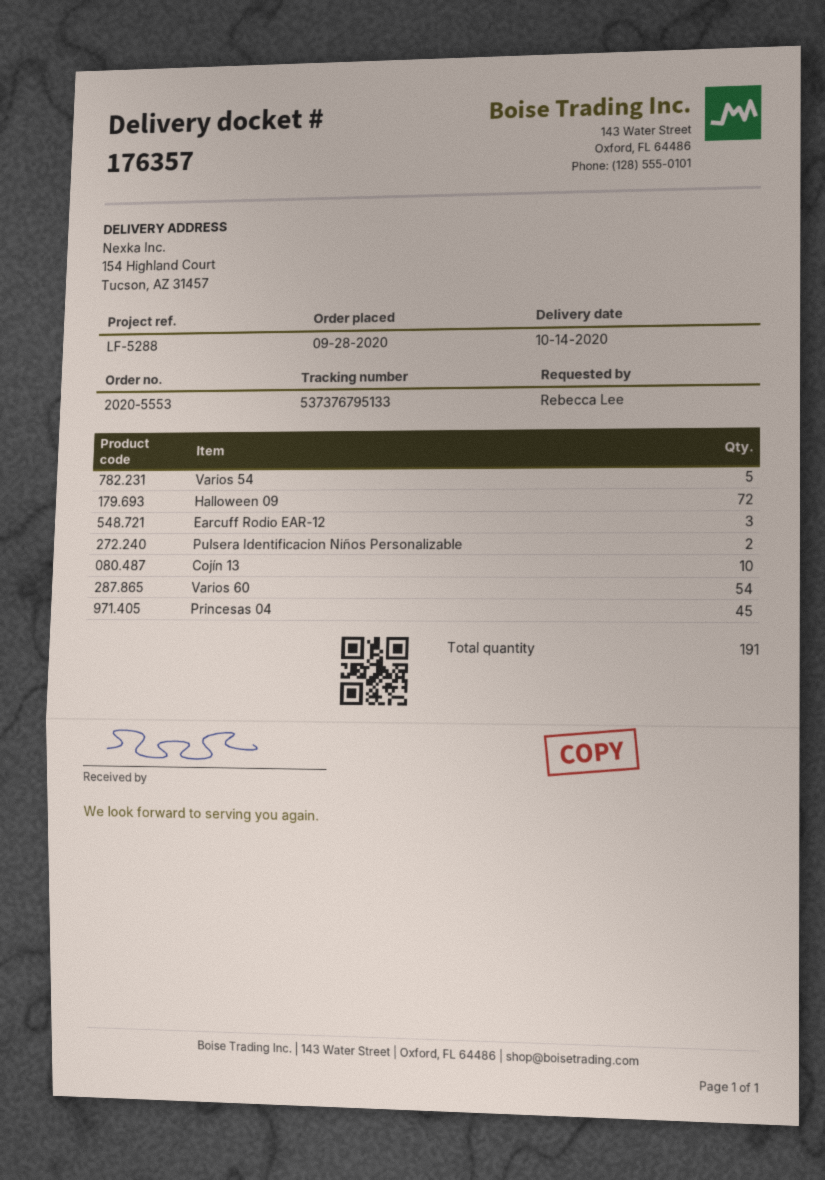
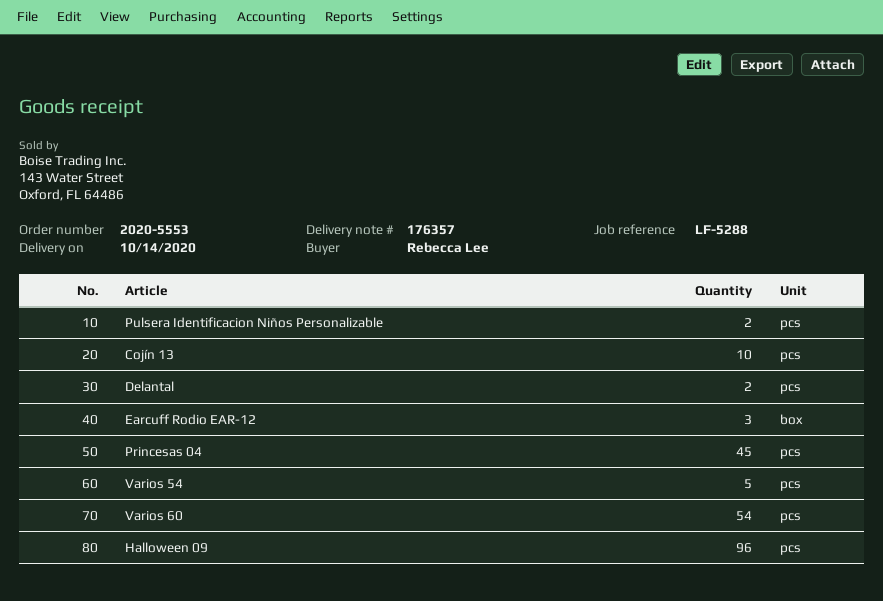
Halloween 09: 72 -> 96
Delantal: none -> 2

